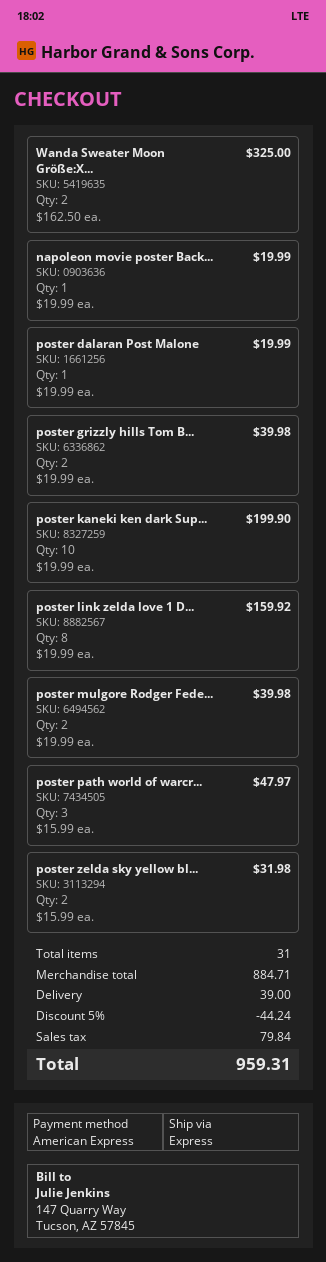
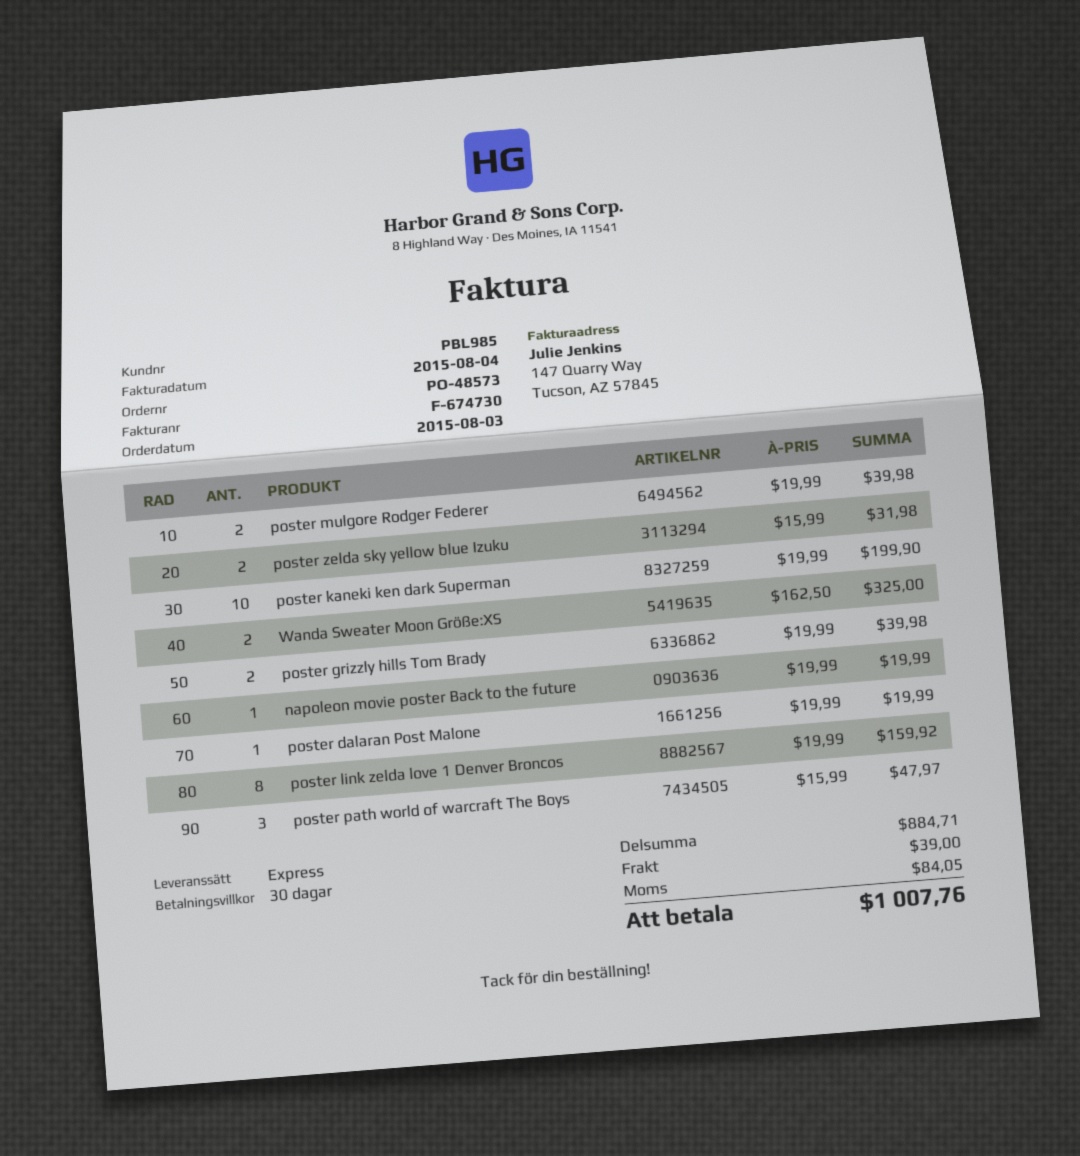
discount: 5% = 44.24 -> none
tax: 79.84 -> 84.05
total: 959.31 -> 1007.76

